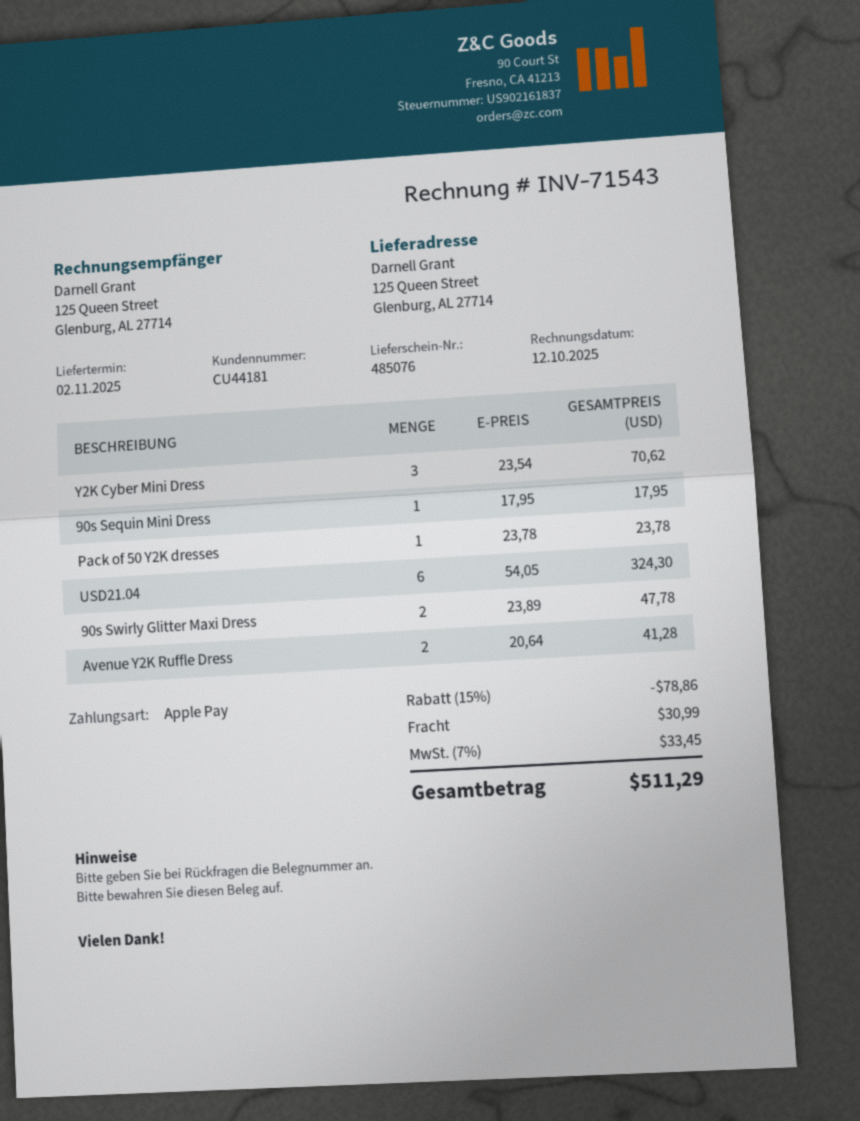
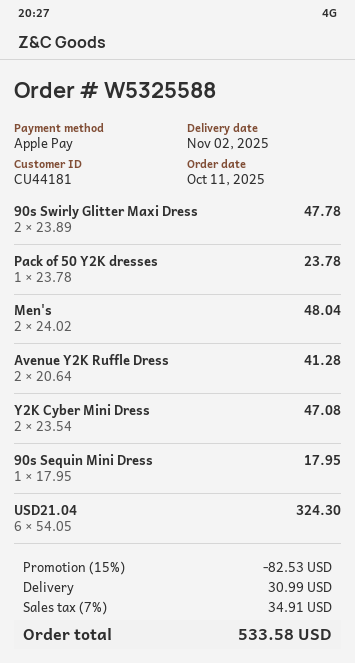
Y2K Cyber Mini Dress: 3 x 23.54 = 70.62 -> 2 x 23.54 = 47.08
Men's: none -> 2 x 24.02 = 48.04
discount: 15% = 78.86 -> 15% = 82.53
tax: 7% = 33.45 -> 7% = 34.91
total: 511.29 -> 533.58

